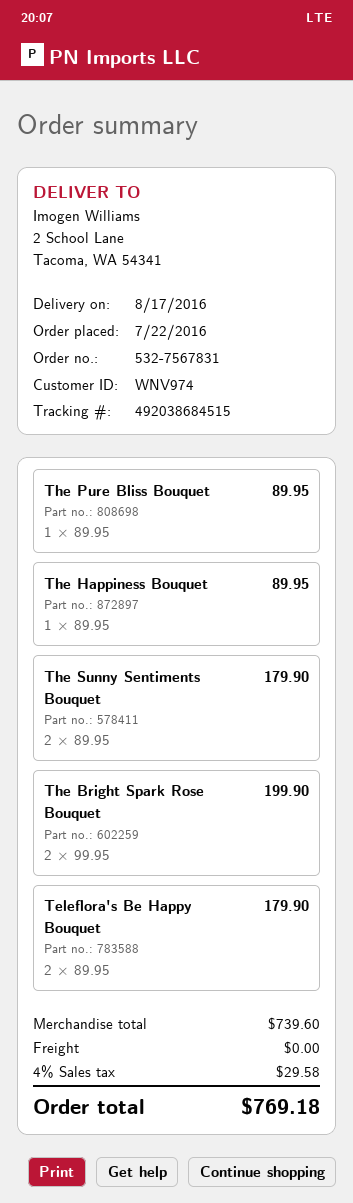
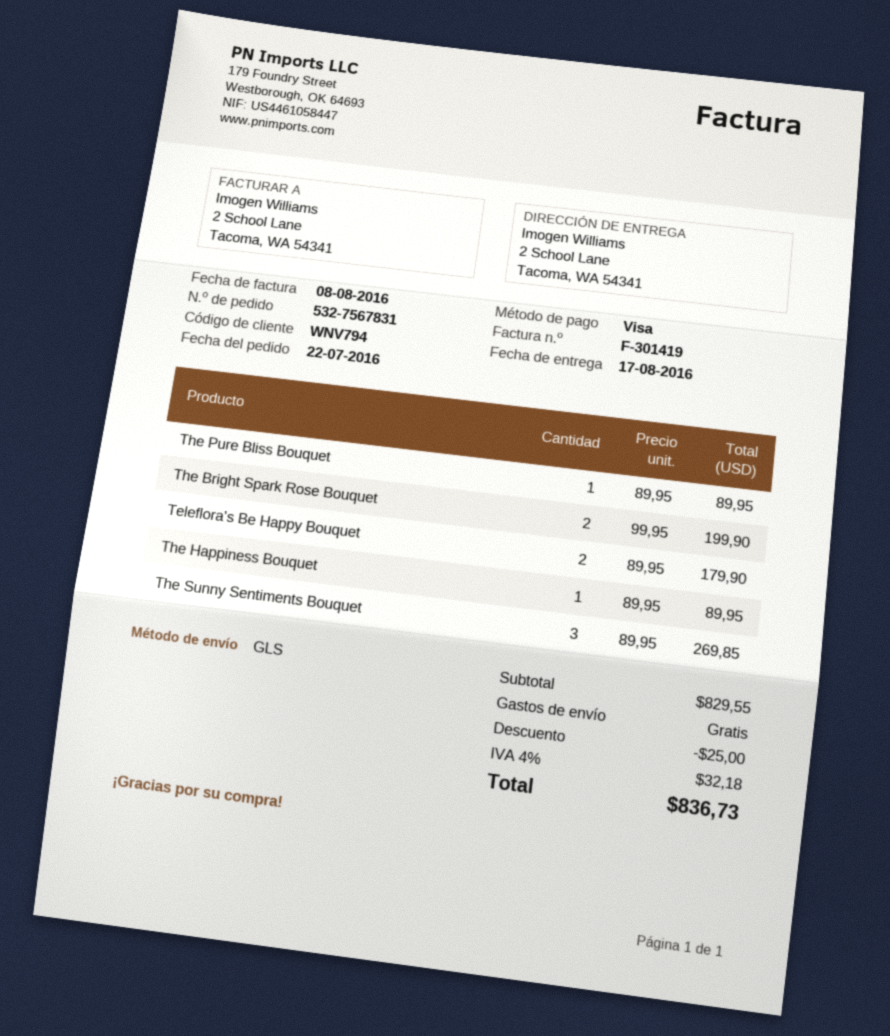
customer number: WNV974 -> WNV794
The Sunny Sentiments Bouquet: 2 x 89.95 = 179.90 -> 3 x 89.95 = 269.85
subtotal: 739.60 -> 829.55
discount: none -> 25.00
tax: 4% = 29.58 -> 4% = 32.18
total: 769.18 -> 836.73

